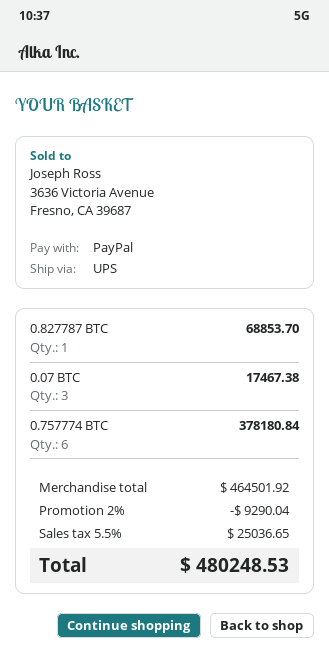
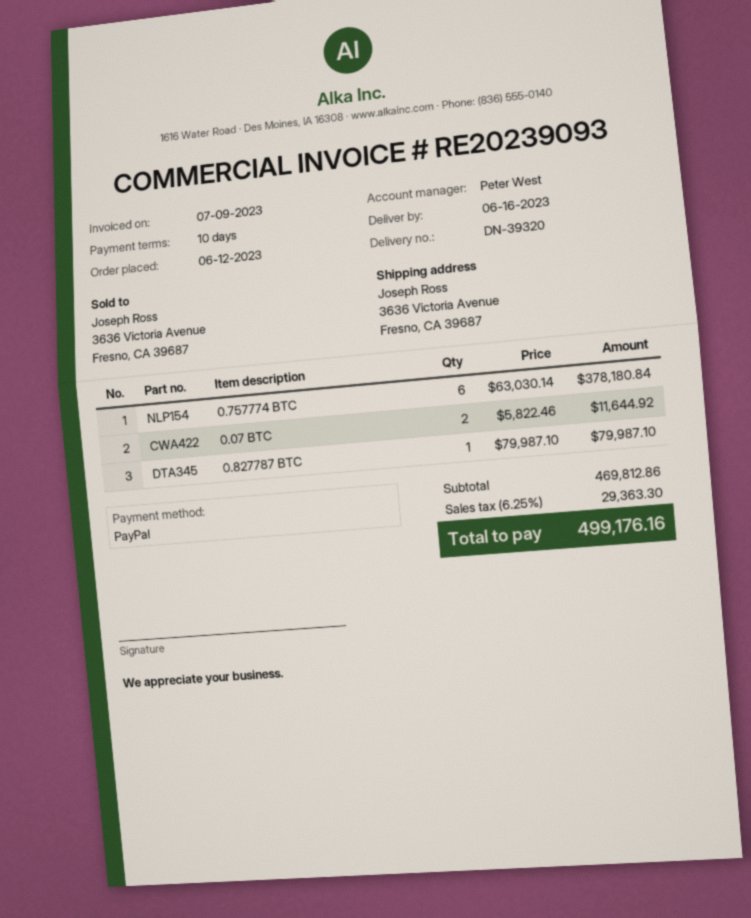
0.827787 BTC: 1 for 68853.70 -> 1 for 79987.10
0.07 BTC: 3 for 17467.38 -> 2 for 11644.92
subtotal: 464501.92 -> 469812.86
discount: 2% = 9290.04 -> none
tax: 5.5% = 25036.65 -> 6.25% = 29363.30
total: 480248.53 -> 499176.16

